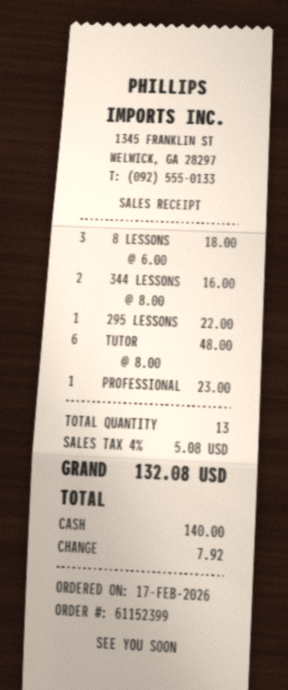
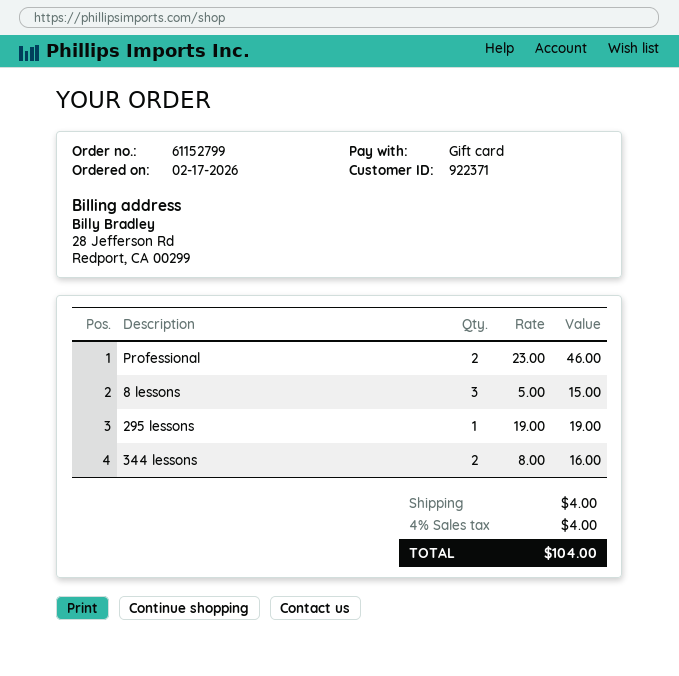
order number: 61152399 -> 61152799
payment method: cash -> gift card
8 LESSONS: 3 x 6.00 = 18.00 -> 3 x 5.00 = 15.00
295 LESSONS: 1 x 22.00 = 22.00 -> 1 x 19.00 = 19.00
TUTOR: 6 x 8.00 = 48.00 -> none
PROFESSIONAL: 1 x 23.00 = 23.00 -> 2 x 23.00 = 46.00
shipping: none -> 4.00
tax: 4% = 5.08 -> 4% = 4.00
total: 132.08 -> 104.00

